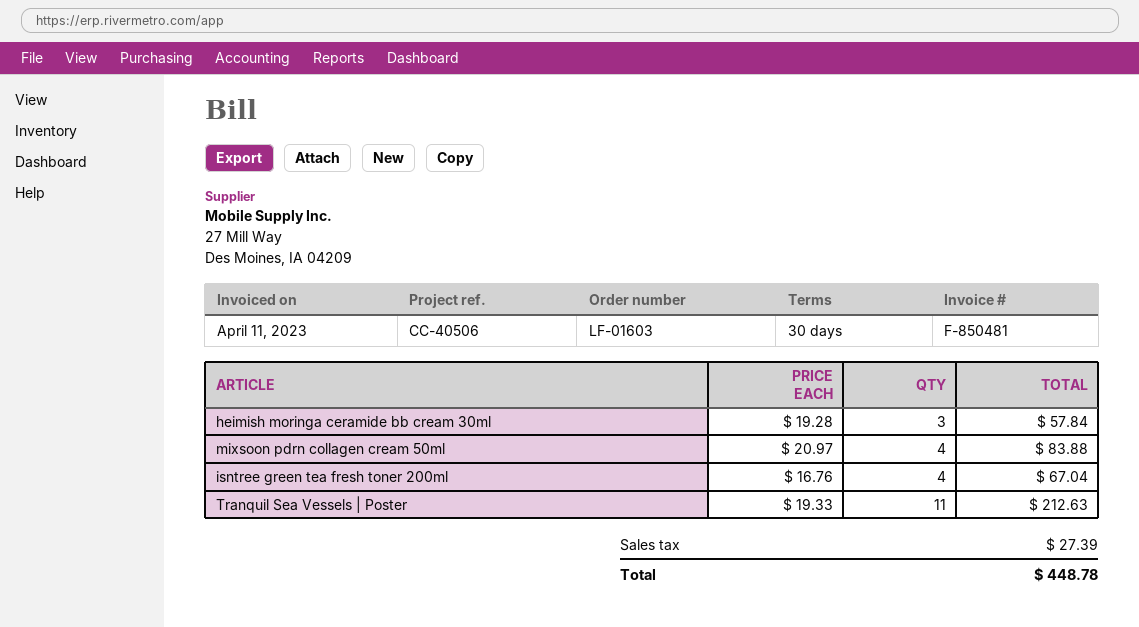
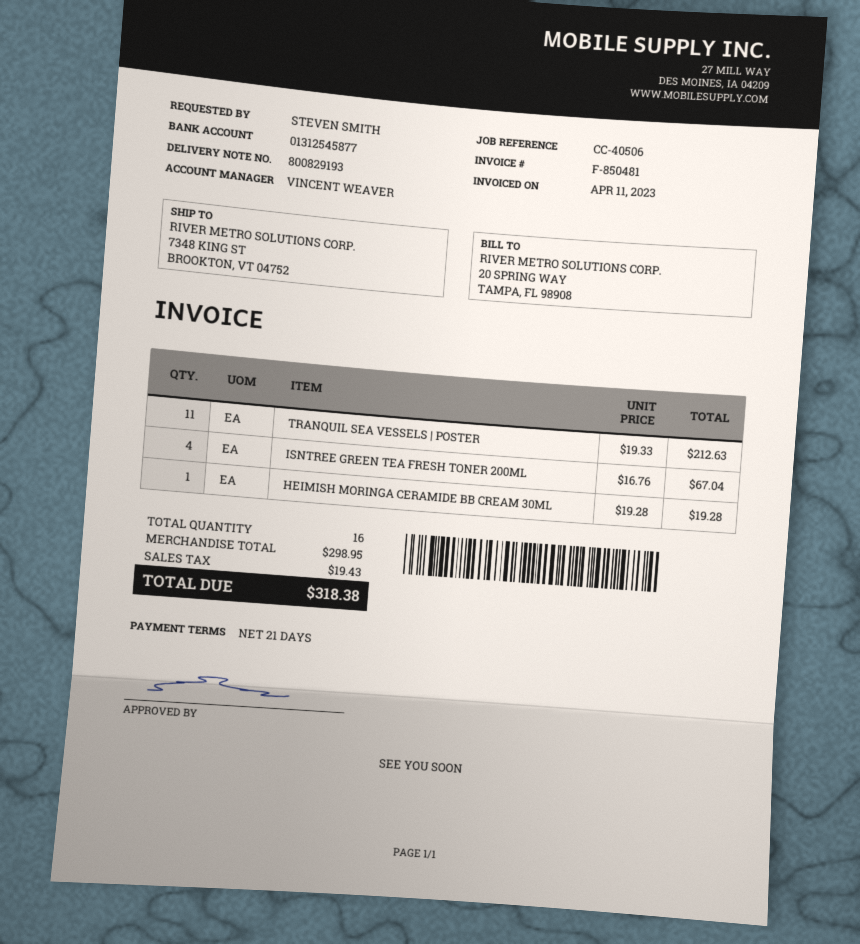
payment terms: 30 days -> 21 days
heimish moringa ceramide bb cream 30ml: 3 x 19.28 = 57.84 -> 1 x 19.28 = 19.28
mixsoon pdrn collagen cream 50ml: 4 x 20.97 = 83.88 -> none
tax: 27.39 -> 19.43
total: 448.78 -> 318.38

